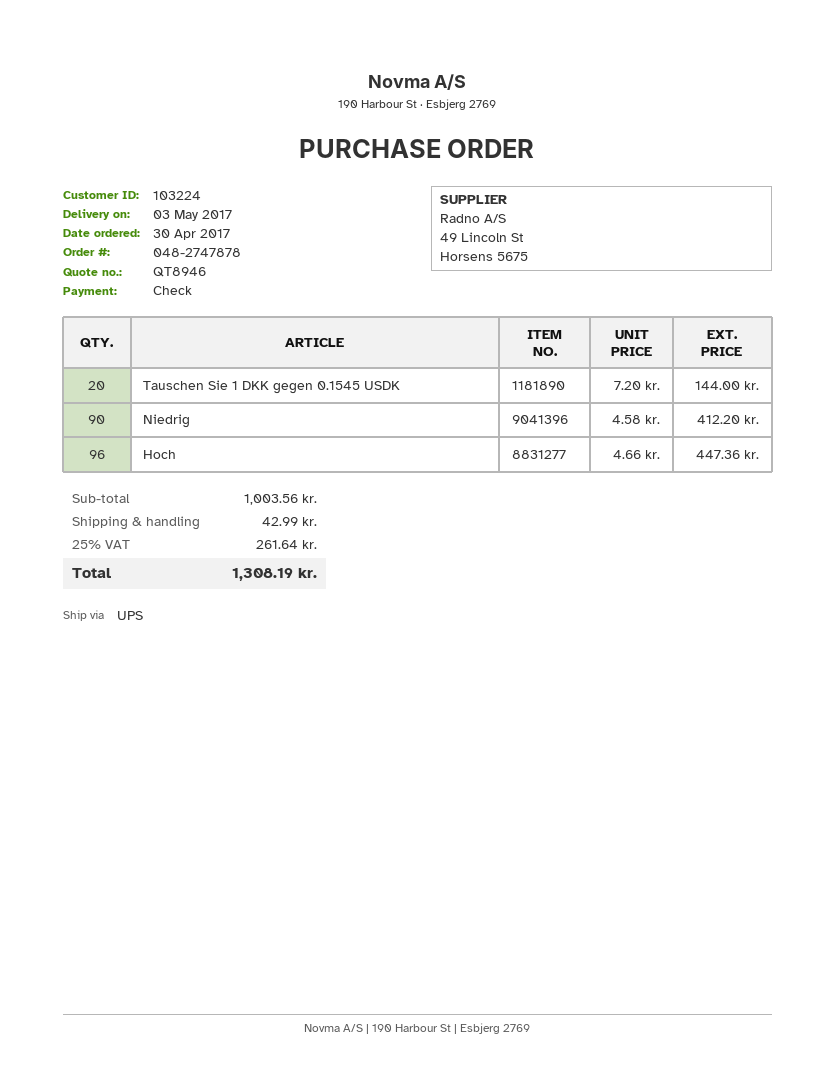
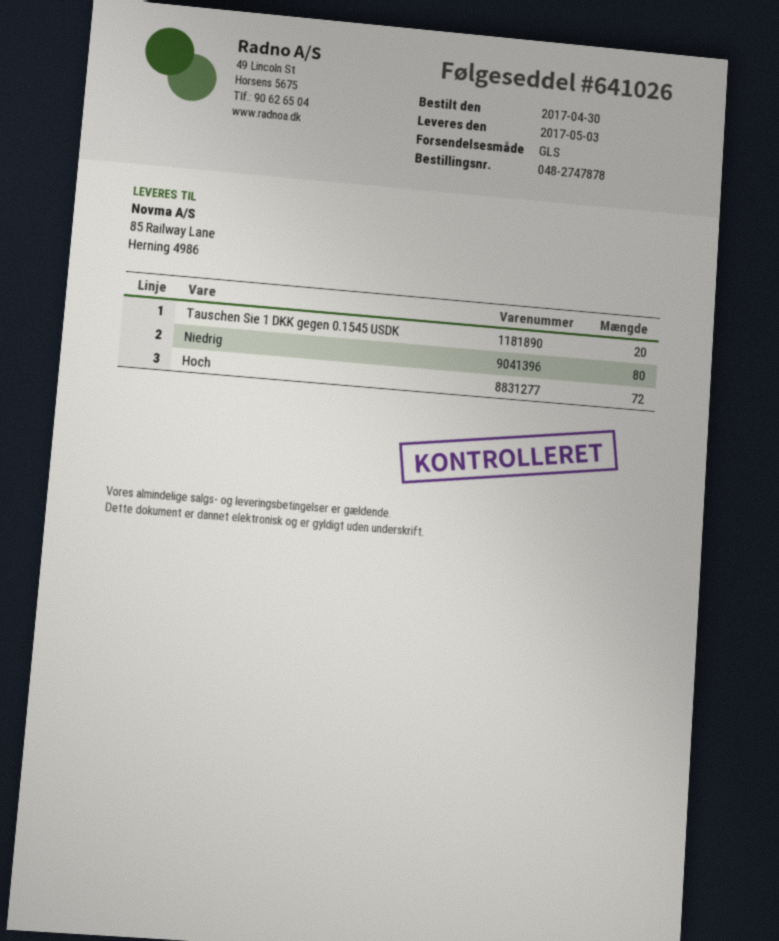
shipping method: UPS -> GLS
Niedrig: 90 -> 80
Hoch: 96 -> 72

